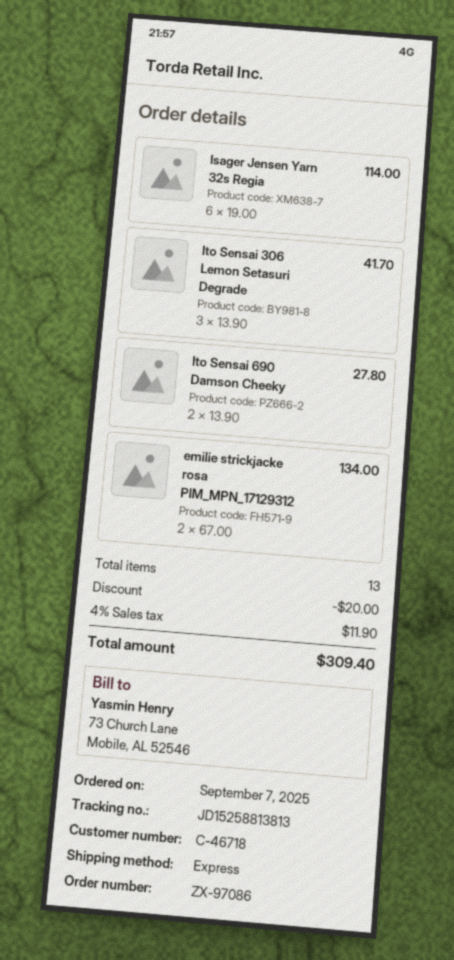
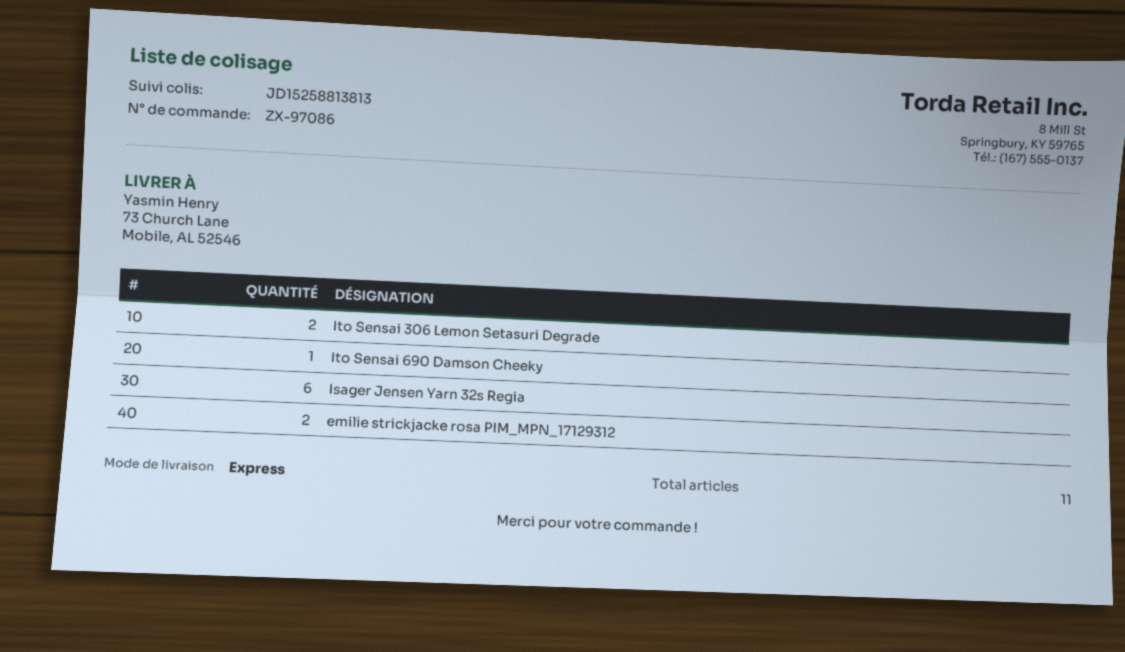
Ito Sensai 306 Lemon Setasuri Degrade: 3 -> 2
Ito Sensai 690 Damson Cheeky: 2 -> 1
total quantity: 13 -> 11

